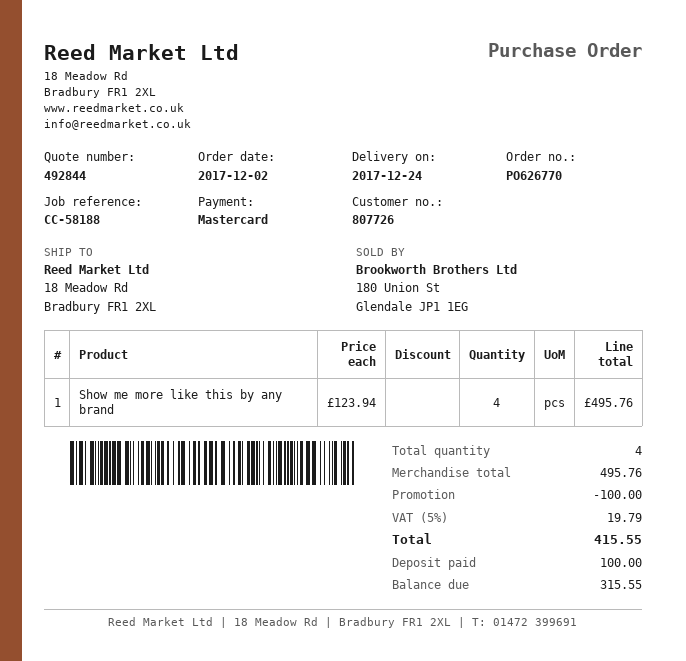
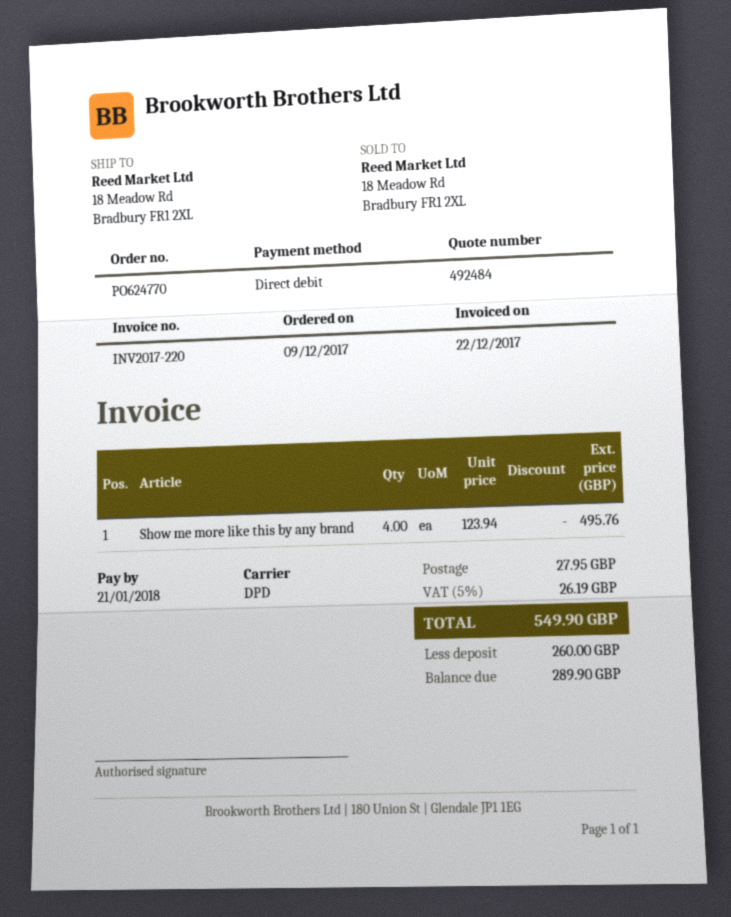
quote number: 492844 -> 492484
order number: PO626770 -> PO624770
order date: 2017-12-02 -> 2017-12-09
payment method: Mastercard -> direct debit
discount: 100.00 -> none
shipping: none -> 27.95
tax: 5% = 19.79 -> 5% = 26.19
total: 415.55 -> 549.90
deposit: 100.00 -> 260.00
balance: 315.55 -> 289.90

